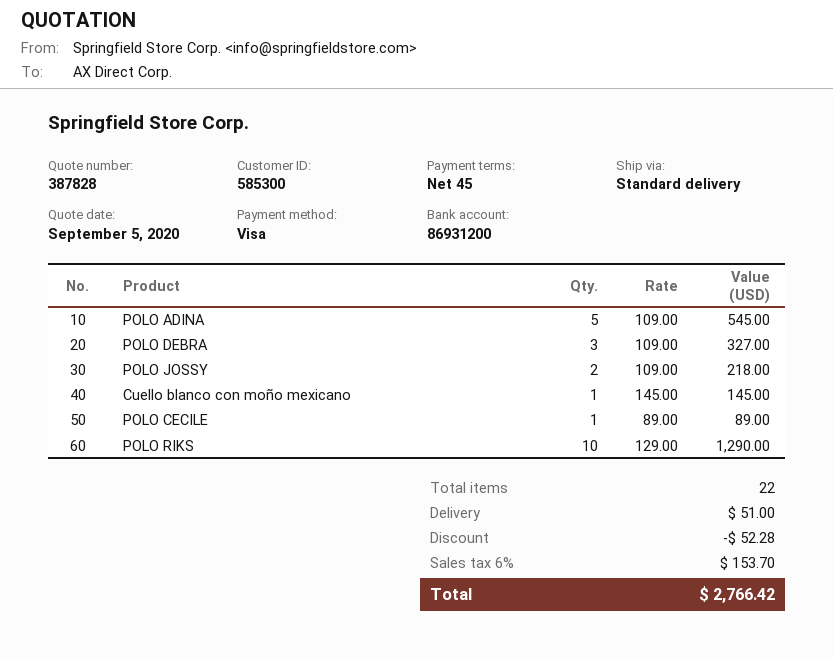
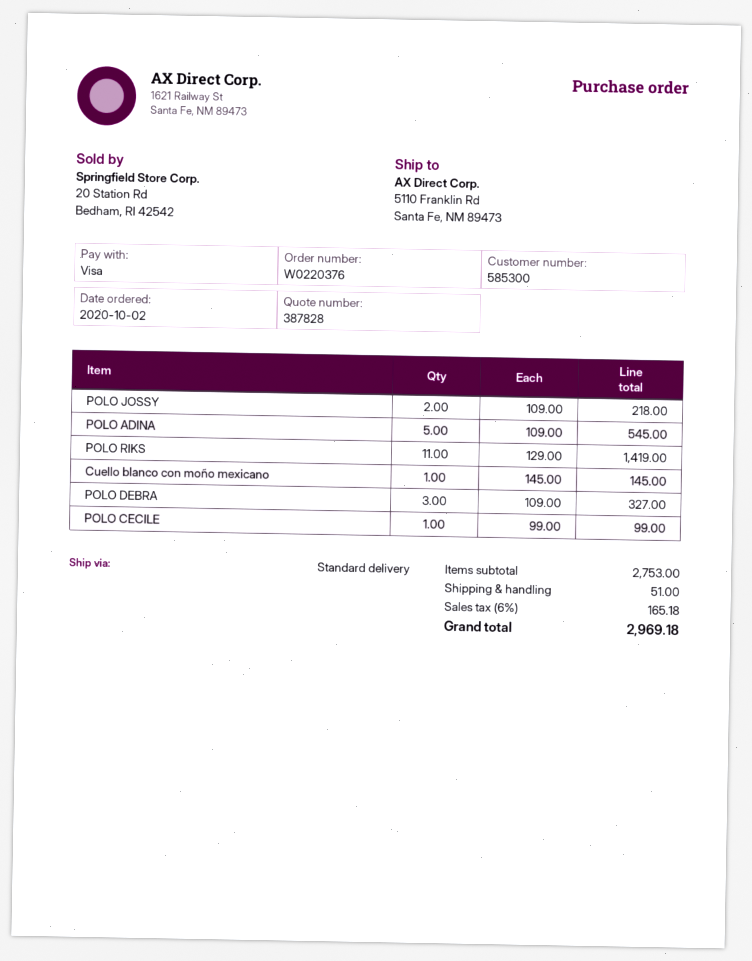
POLO CECILE: 1 x 89.00 = 89.00 -> 1 x 99.00 = 99.00
POLO RIKS: 10 x 129.00 = 1290.00 -> 11 x 129.00 = 1419.00
discount: 52.28 -> none
tax: 6% = 153.70 -> 6% = 165.18
total: 2766.42 -> 2969.18

